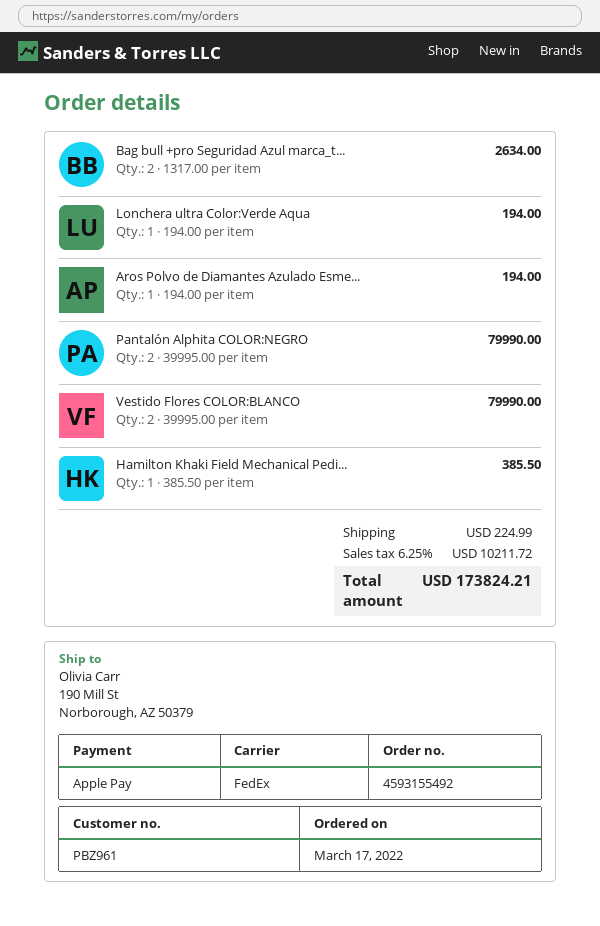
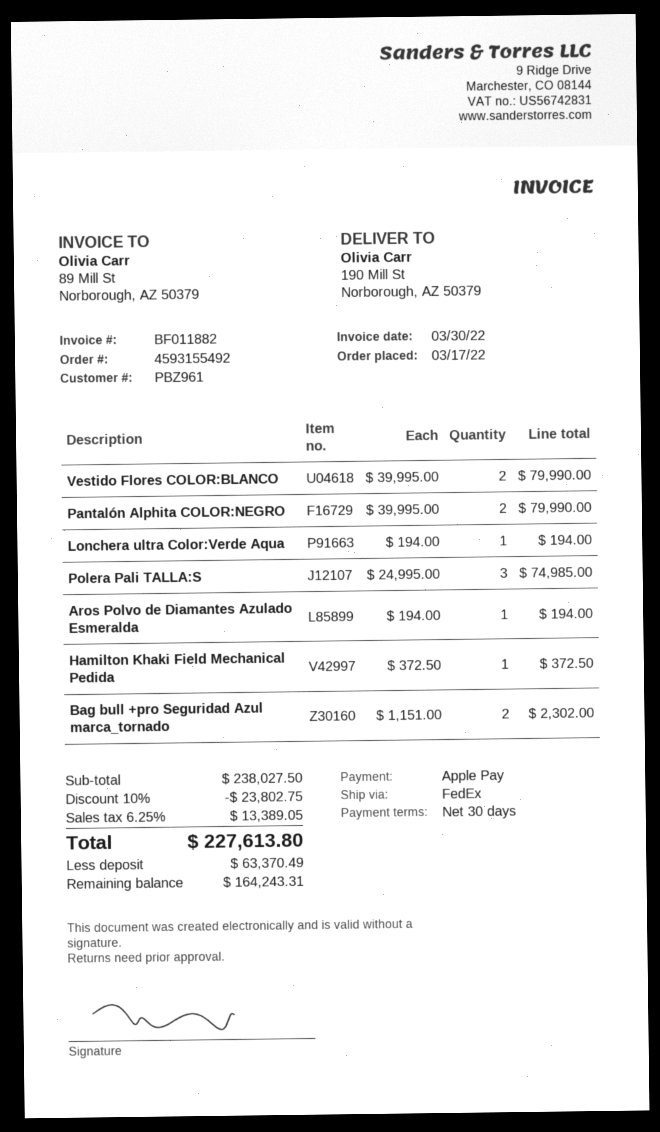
Bag bull +pro Seguridad Azul marca_t...: 2 x 1317.00 = 2634.00 -> 2 x 1151.00 = 2302.00
Hamilton Khaki Field Mechanical Pedi...: 1 x 385.50 = 385.50 -> 1 x 372.50 = 372.50
Polera Pali TALLA:S: none -> 3 x 24995.00 = 74985.00
discount: none -> 10% = 23802.75
shipping: 224.99 -> none
tax: 6.25% = 10211.72 -> 6.25% = 13389.05
total: 173824.21 -> 227613.80

